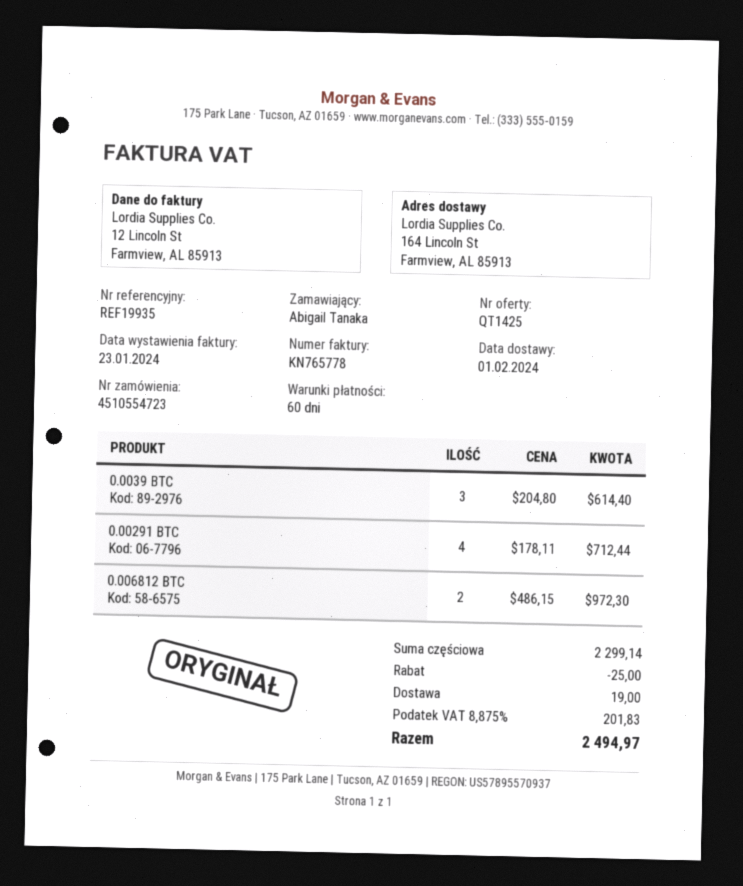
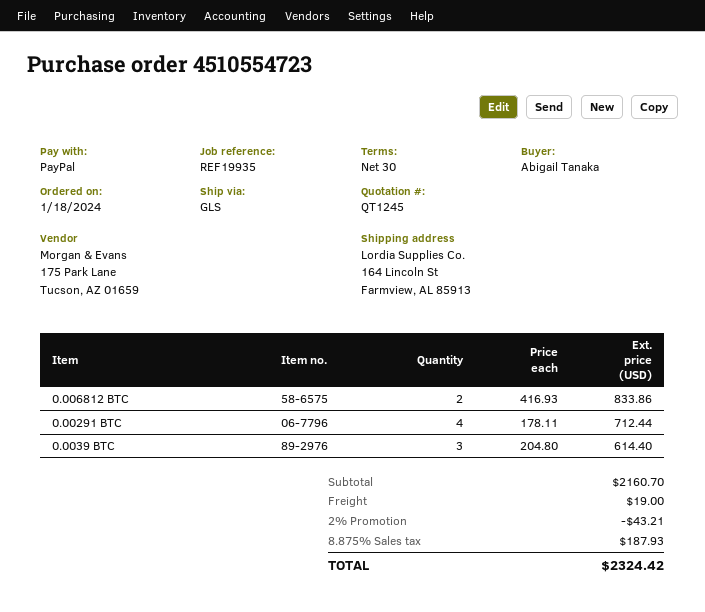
quote number: QT1425 -> QT1245
payment terms: 60 days -> 30 days
0.006812 BTC: 2 x 486.15 = 972.30 -> 2 x 416.93 = 833.86
subtotal: 2299.14 -> 2160.70
discount: 25.00 -> 43.21
tax: 8.875% = 201.83 -> 8.875% = 187.93
total: 2494.97 -> 2324.42

